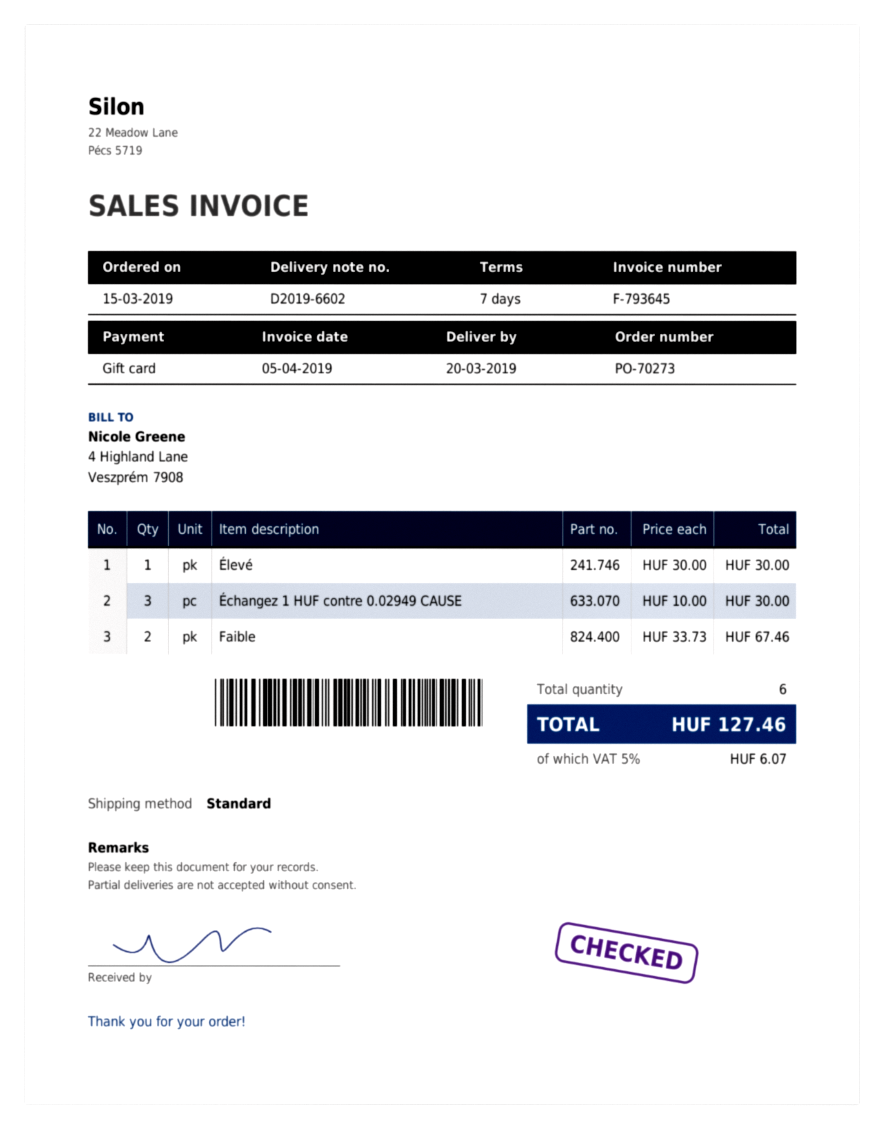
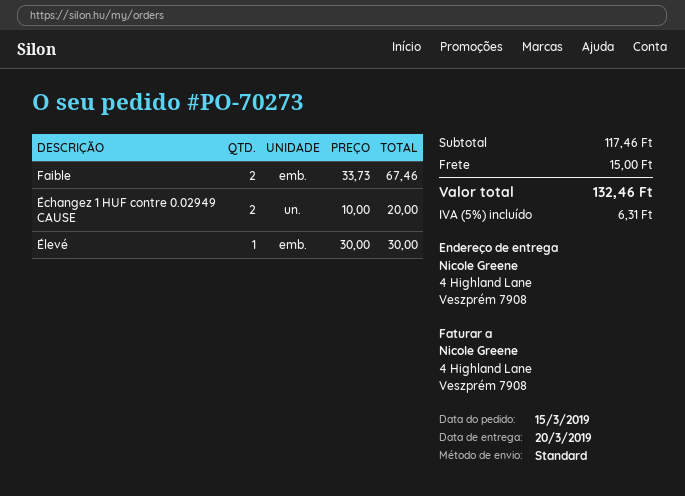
Échangez 1 HUF contre 0.02949 CAUSE: 3 x 10.00 = 30.00 -> 2 x 10.00 = 20.00
shipping: none -> 15.00
tax: 5% = 6.07 -> 5% = 6.31
total: 127.46 -> 132.46

